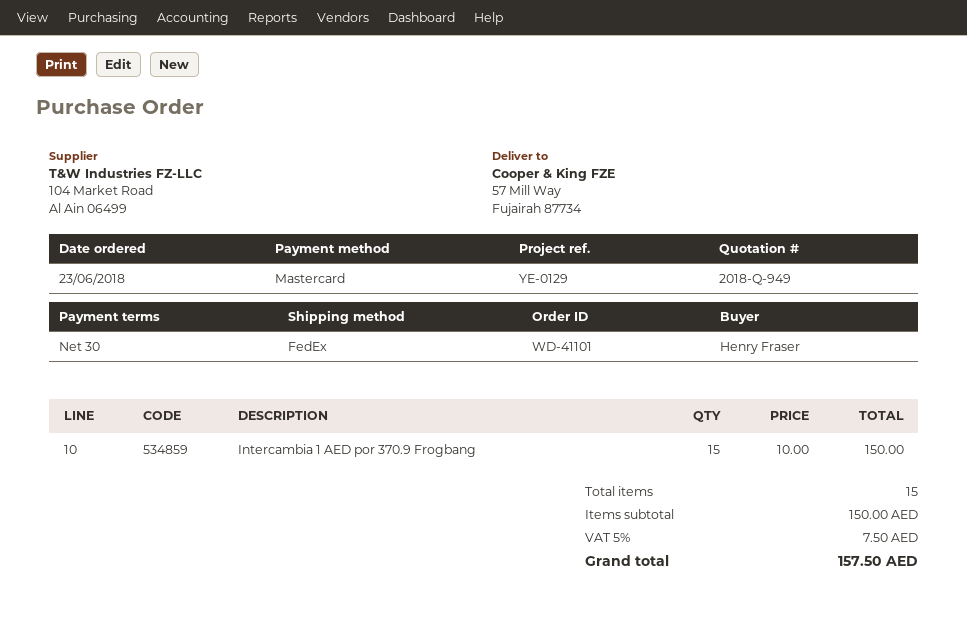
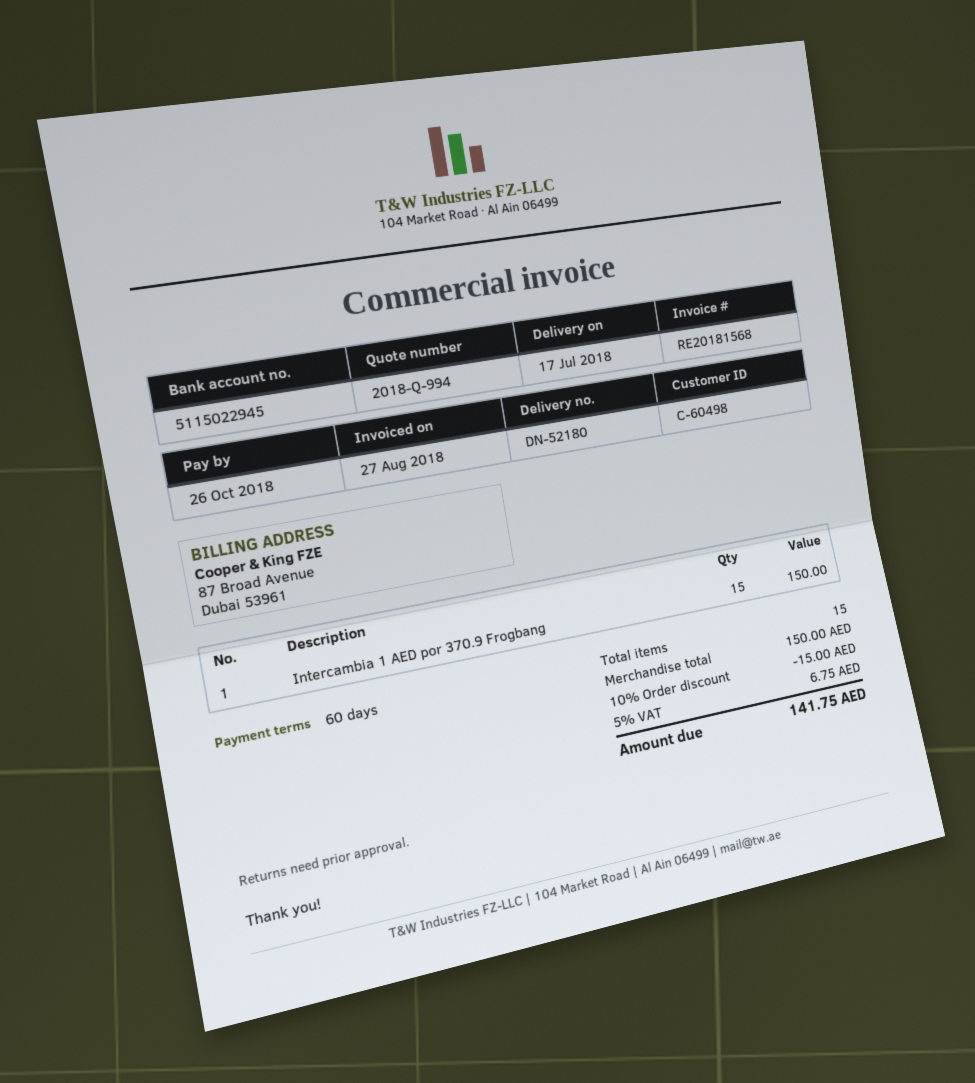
quote number: 2018-Q-949 -> 2018-Q-994
payment terms: 30 days -> 60 days
discount: none -> 10% = 15.00
tax: 5% = 7.50 -> 5% = 6.75
total: 157.50 -> 141.75

